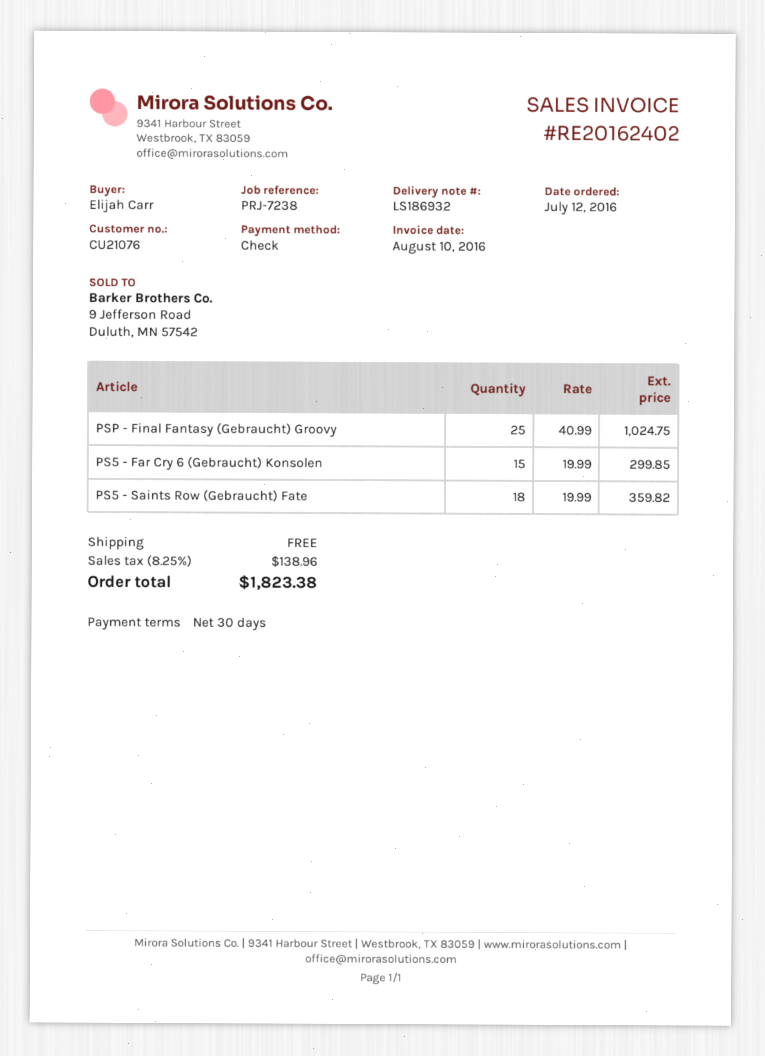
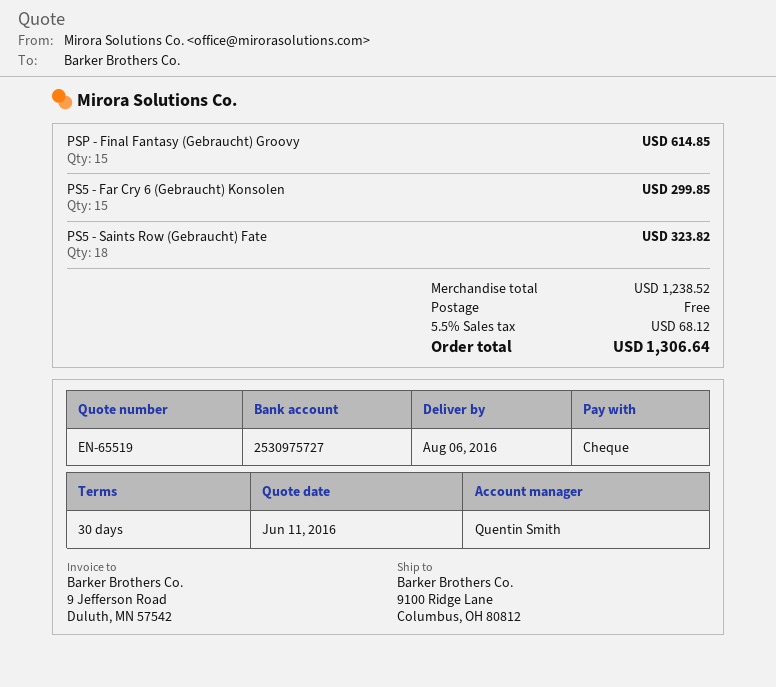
PSP - Final Fantasy (Gebraucht) Groovy: 25 for 1024.75 -> 15 for 614.85
PS5 - Saints Row (Gebraucht) Fate: 18 for 359.82 -> 18 for 323.82
tax: 8.25% = 138.96 -> 5.5% = 68.12
total: 1823.38 -> 1306.64

